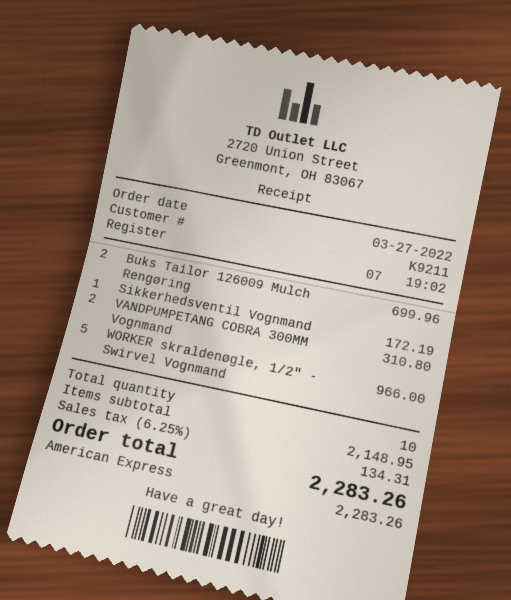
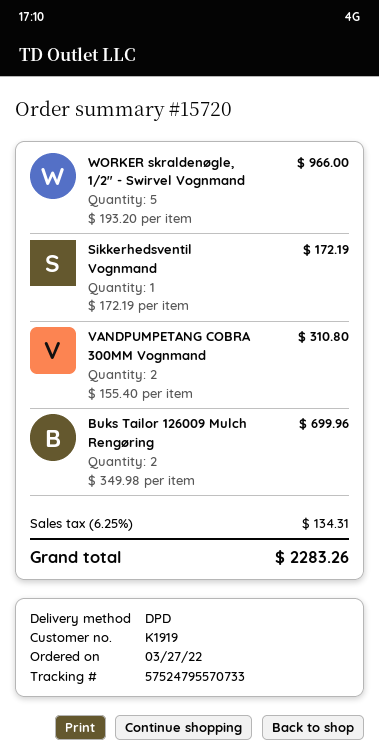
customer number: K9211 -> K1919

